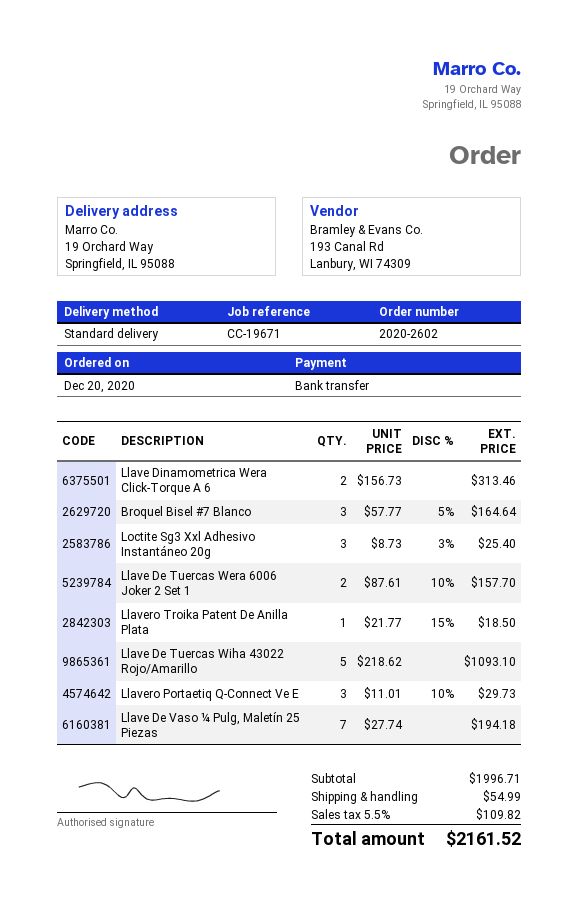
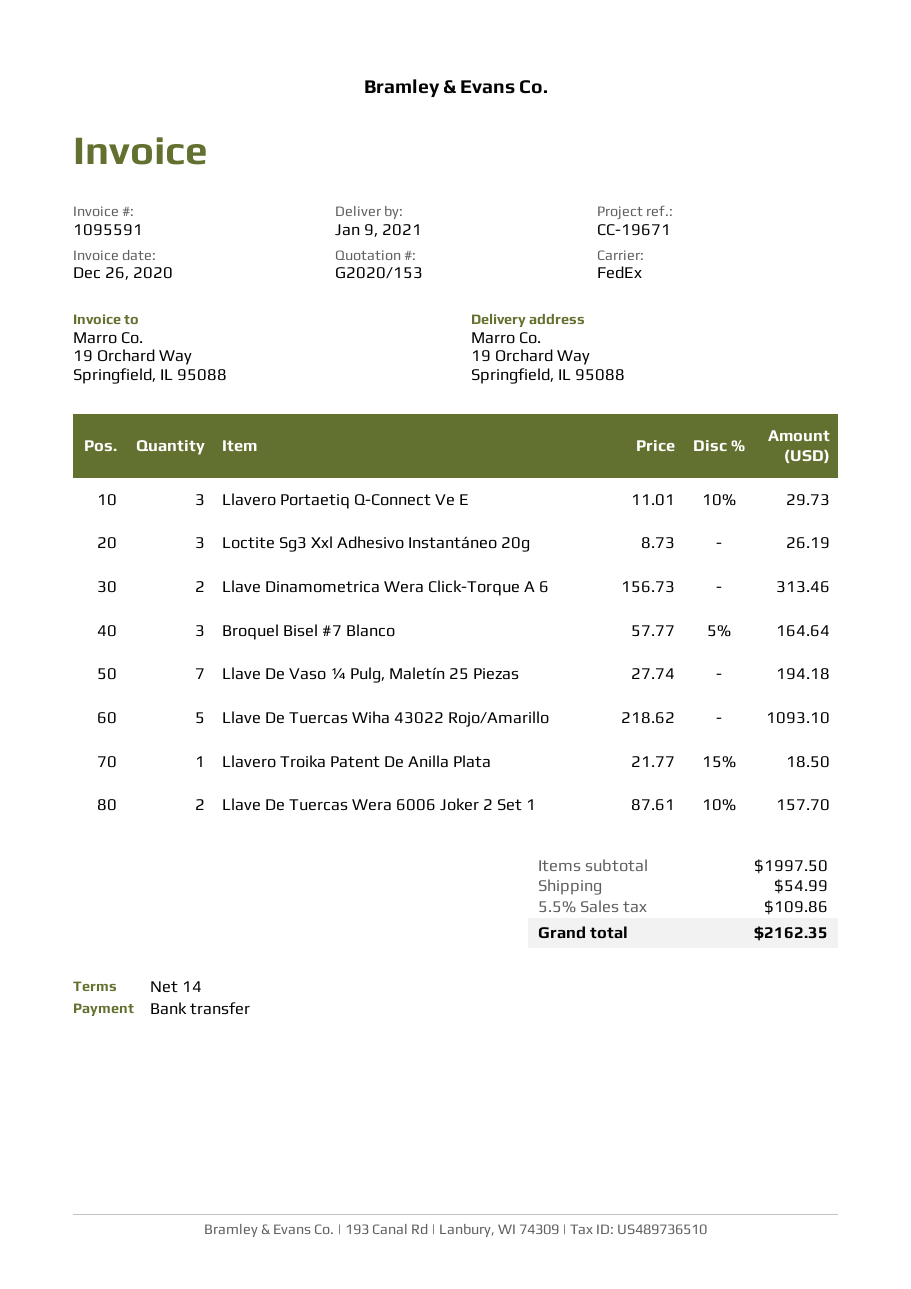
shipping method: standard -> FedEx
Loctite Sg3 Xxl Adhesivo Instantáneo 20g: 3 x 8.73 - 3% = 25.40 -> 3 x 8.73 = 26.19
subtotal: 1996.71 -> 1997.50
tax: 5.5% = 109.82 -> 5.5% = 109.86
total: 2161.52 -> 2162.35

